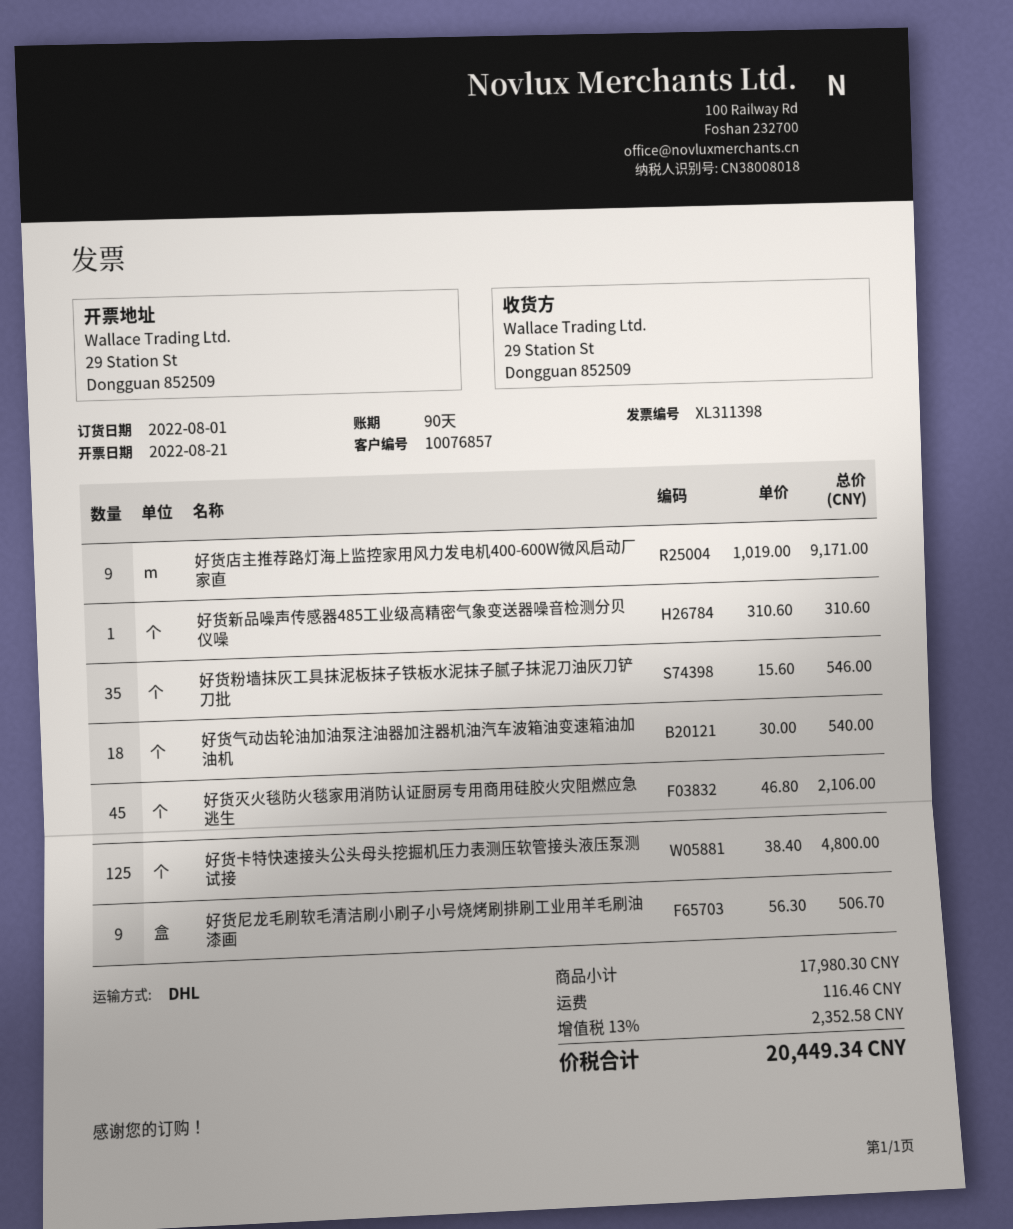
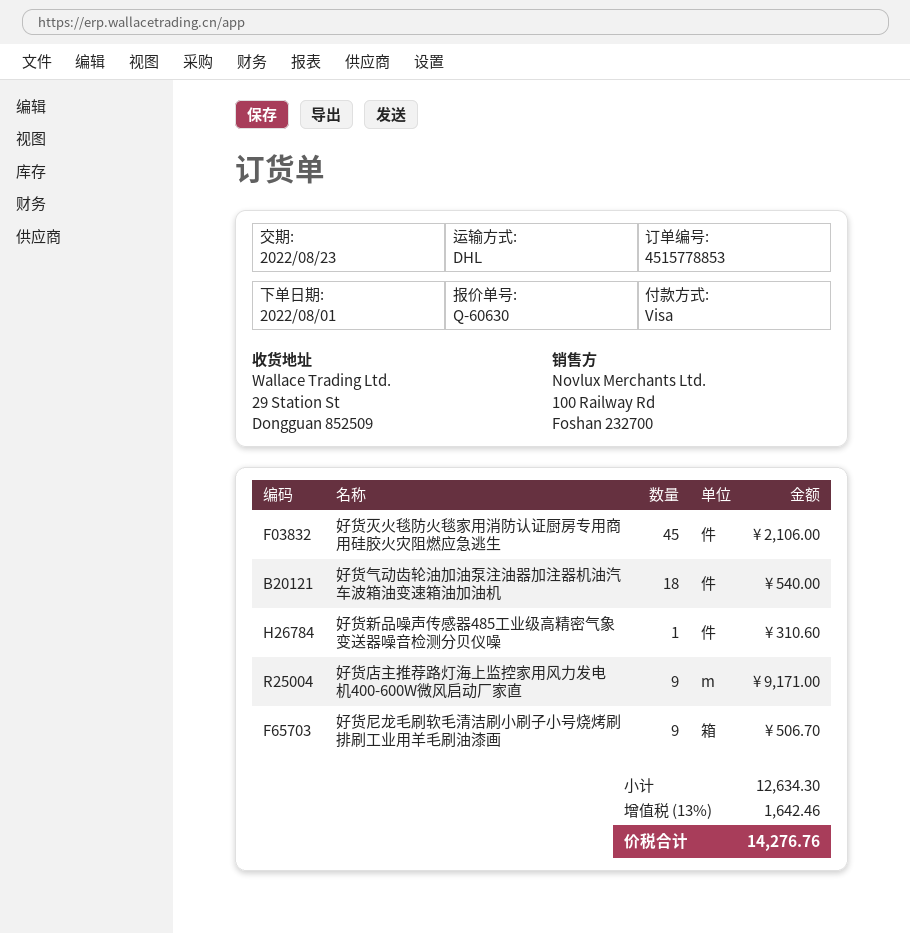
好货粉墙抹灰工具抹泥板抹子铁板水泥抹子腻子抹泥刀油灰刀铲刀批: 35 for 546.00 -> none
好货卡特快速接头公头母头挖掘机压力表测压软管接头液压泵测试接: 125 for 4800.00 -> none
subtotal: 17980.30 -> 12634.30
shipping: 116.46 -> none
tax: 13% = 2352.58 -> 13% = 1642.46
total: 20449.34 -> 14276.76

